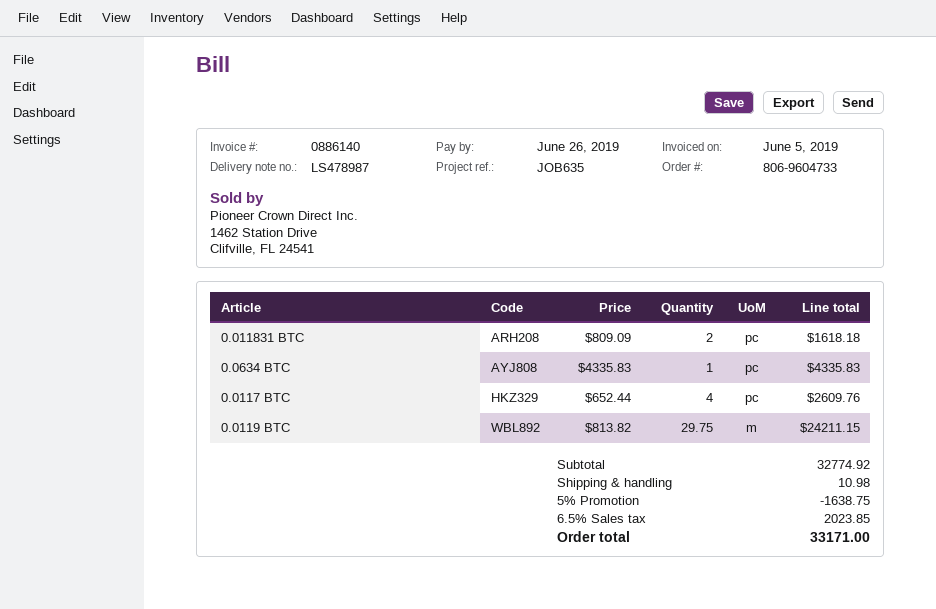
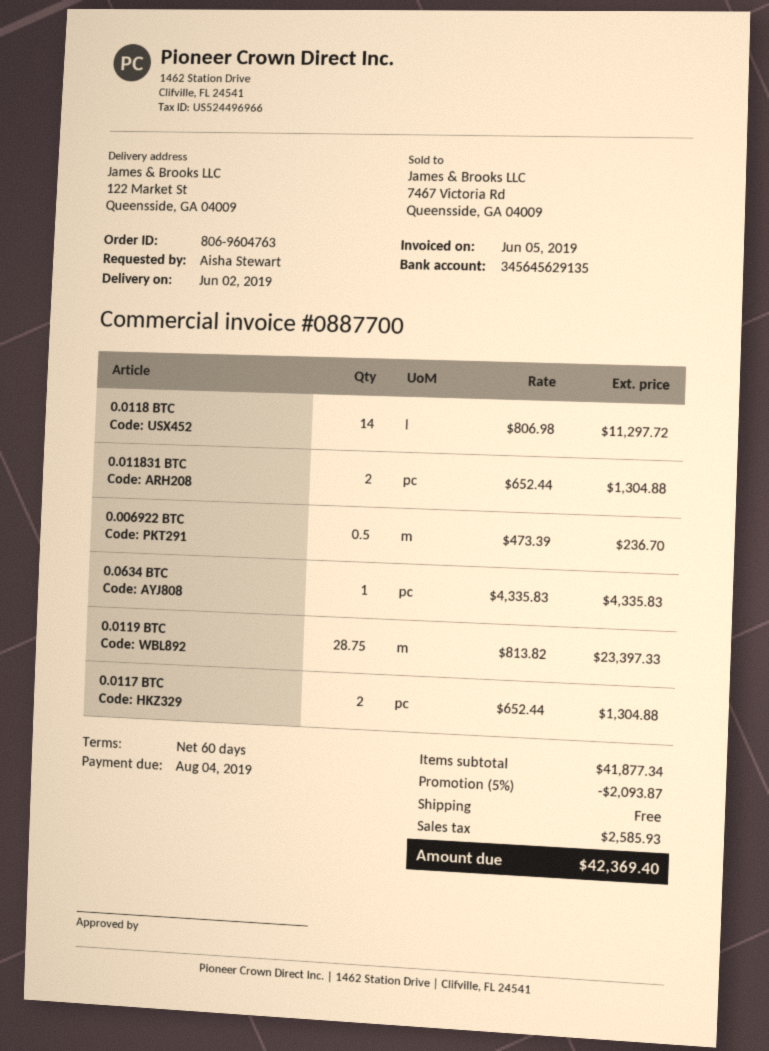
order number: 806-9604733 -> 806-9604763
invoice number: 0886140 -> 0887700
due date: 2019-06-26 -> 2019-08-04
0.011831 BTC: 2 x 809.09 = 1618.18 -> 2 x 652.44 = 1304.88
0.0117 BTC: 4 x 652.44 = 2609.76 -> 2 x 652.44 = 1304.88
0.0119 BTC: 29.75 x 813.82 = 24211.15 -> 28.75 x 813.82 = 23397.33
0.0118 BTC: none -> 14 x 806.98 = 11297.72
0.006922 BTC: none -> 0.5 x 473.39 = 236.70
subtotal: 32774.92 -> 41877.34
discount: 5% = 1638.75 -> 5% = 2093.87
shipping: 10.98 -> 0.00
tax: 2023.85 -> 2585.93
total: 33171.00 -> 42369.40

